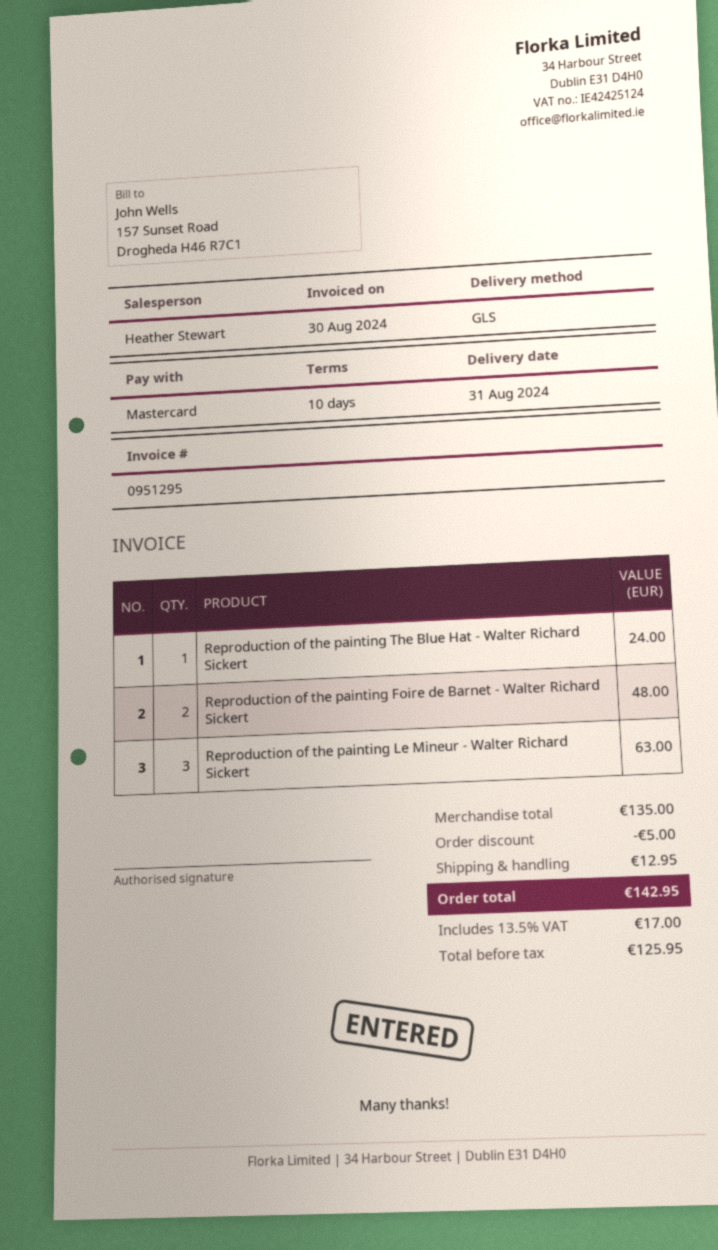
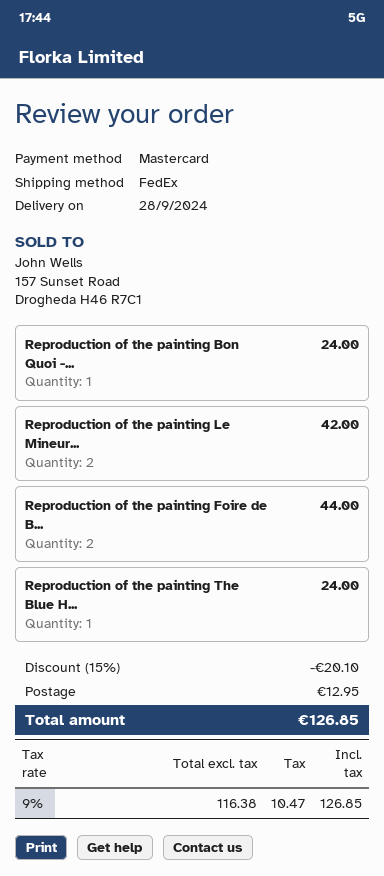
delivery date: 2024-08-31 -> 2024-09-28
shipping method: GLS -> FedEx
Reproduction of the painting Foire de Barnet - Walter Richard Sickert: 2 for 48.00 -> 2 for 44.00
Reproduction of the painting Le Mineur - Walter Richard Sickert: 3 for 63.00 -> 2 for 42.00
Reproduction of the painting Bon Quoi -...: none -> 1 for 24.00
discount: 5.00 -> 20.10
net: 125.95 -> 116.38
tax: 13.5% = 17.00 -> 9% = 10.47
total: 142.95 -> 126.85

